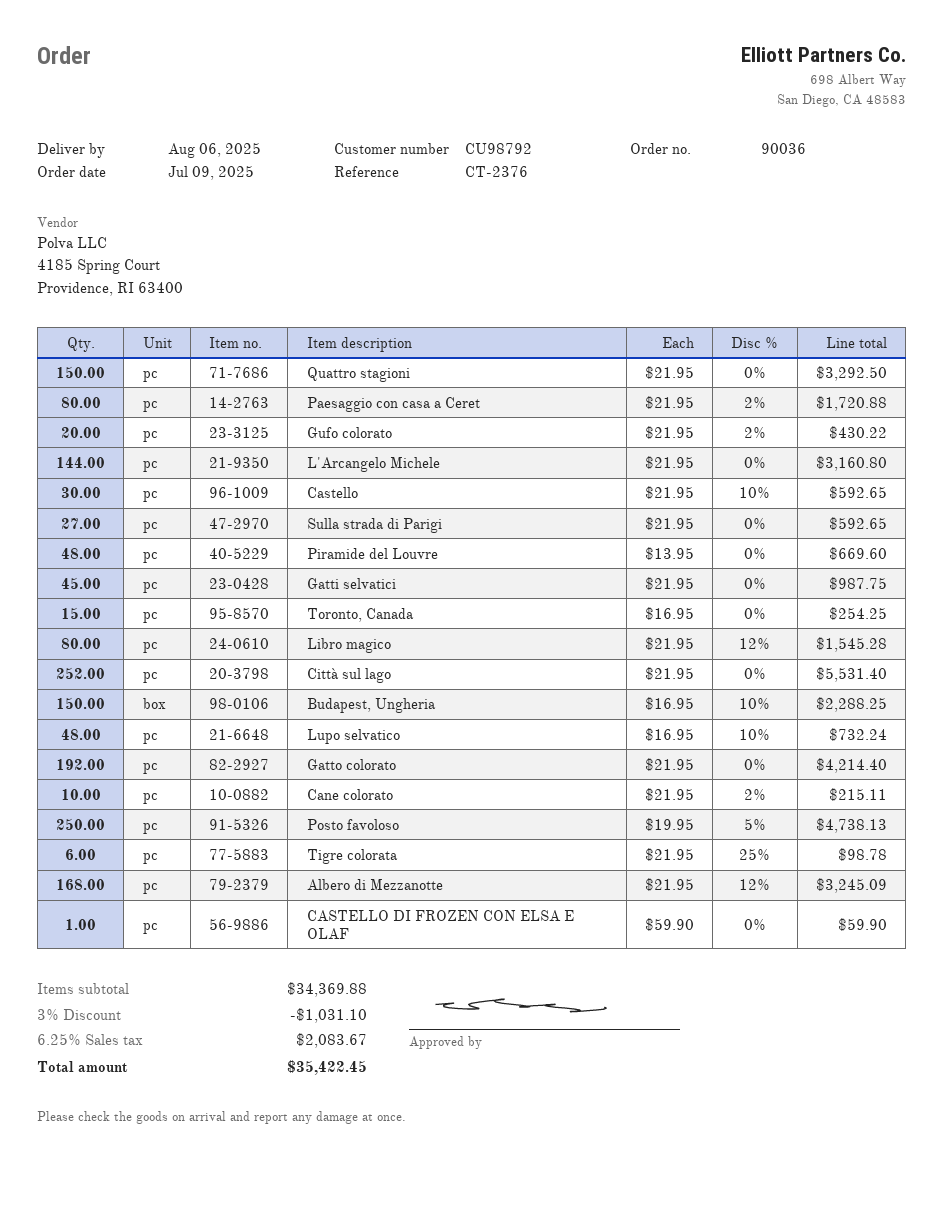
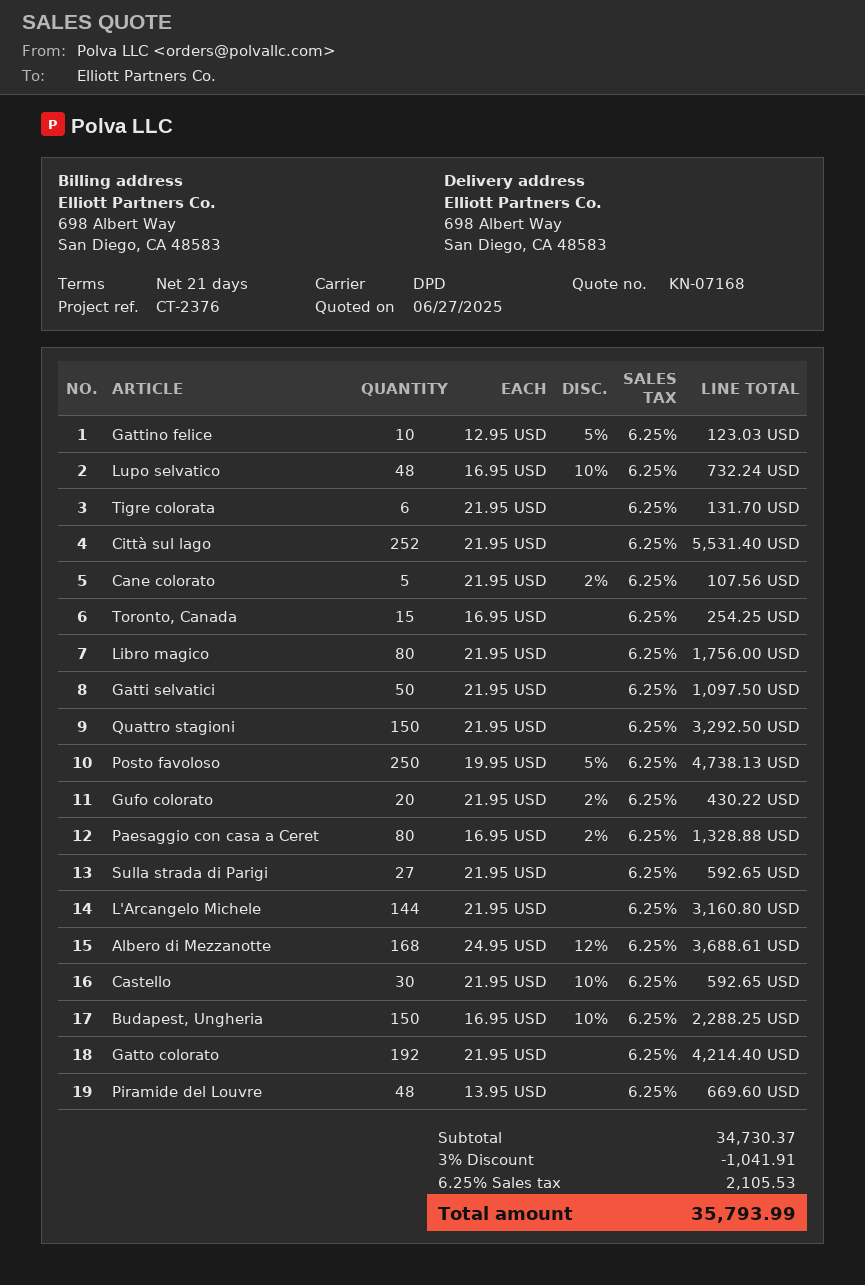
Paesaggio con casa a Ceret: 80 x 21.95 - 2% = 1720.88 -> 80 x 16.95 - 2% = 1328.88
Gatti selvatici: 45 x 21.95 = 987.75 -> 50 x 21.95 = 1097.50
Libro magico: 80 x 21.95 - 12% = 1545.28 -> 80 x 21.95 = 1756.00
Cane colorato: 10 x 21.95 - 2% = 215.11 -> 5 x 21.95 - 2% = 107.56
Tigre colorata: 6 x 21.95 - 25% = 98.78 -> 6 x 21.95 = 131.70
Albero di Mezzanotte: 168 x 21.95 - 12% = 3245.09 -> 168 x 24.95 - 12% = 3688.61
CASTELLO DI FROZEN CON ELSA E OLAF: 1 x 59.90 = 59.90 -> none
Gattino felice: none -> 10 x 12.95 - 5% = 123.03
subtotal: 34369.88 -> 34730.37
discount: 3% = 1031.10 -> 3% = 1041.91
tax: 6.25% = 2083.67 -> 6.25% = 2105.53
total: 35422.45 -> 35793.99

